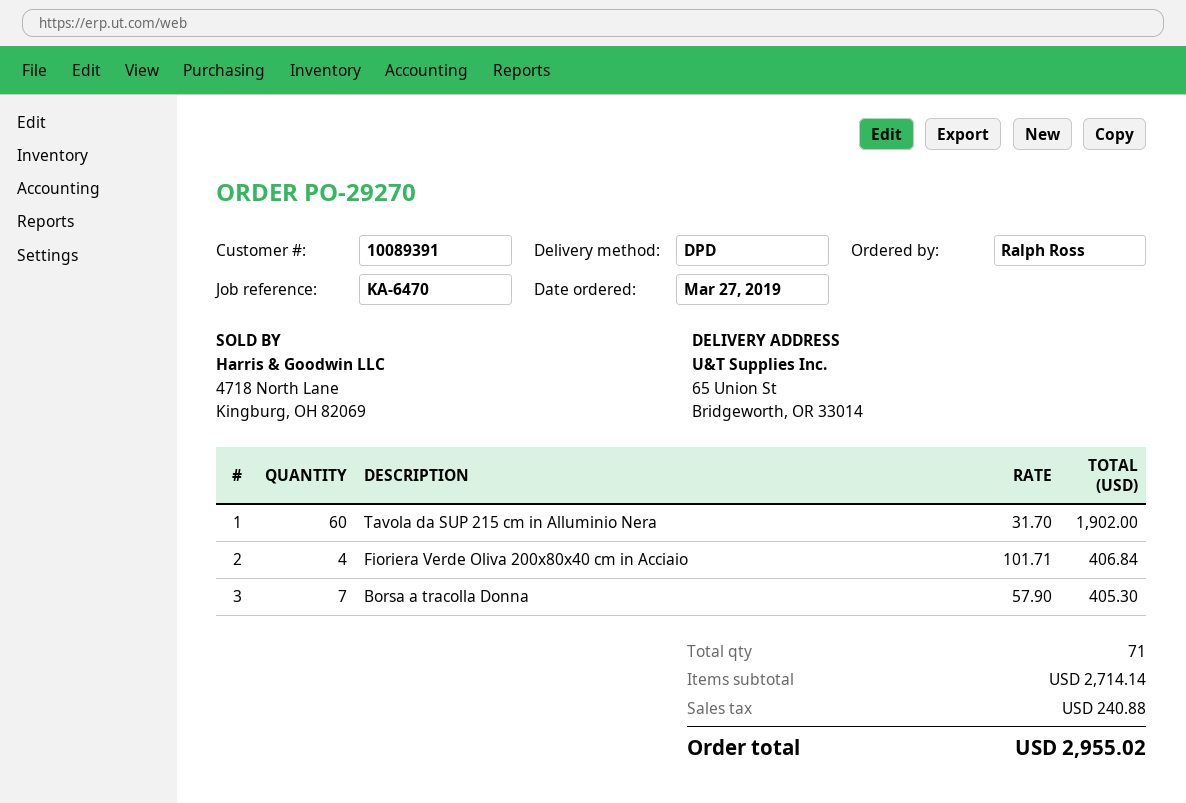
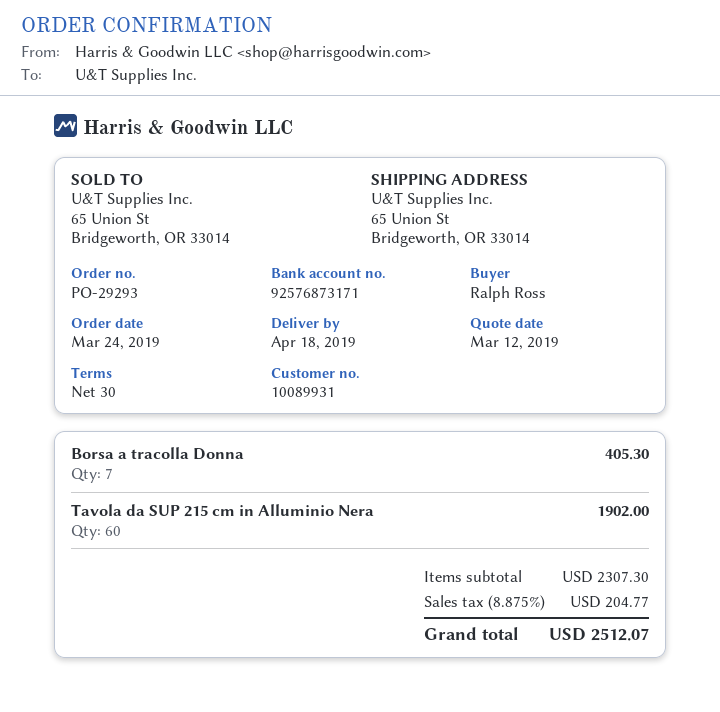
order number: PO-29270 -> PO-29293
order date: 2019-03-27 -> 2019-03-24
customer number: 10089391 -> 10089931
Fioriera Verde Oliva 200x80x40 cm in Acciaio: 4 for 406.84 -> none
subtotal: 2714.14 -> 2307.30
tax: 240.88 -> 204.77
total: 2955.02 -> 2512.07

